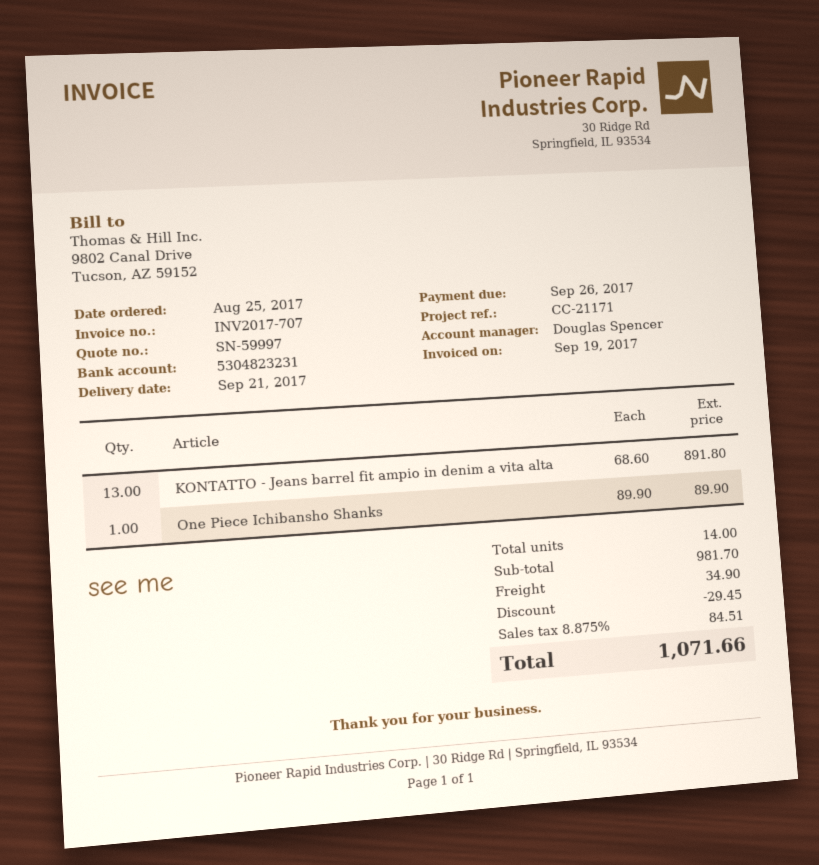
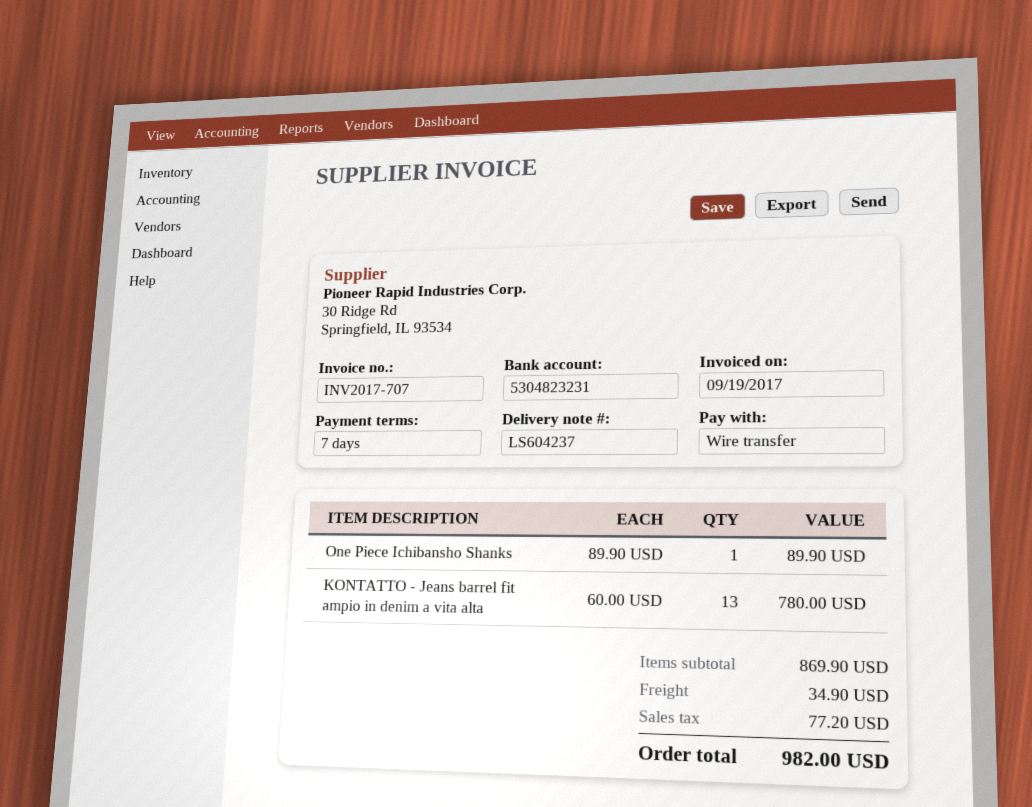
KONTATTO - Jeans barrel fit ampio in denim a vita alta: 13 x 68.60 = 891.80 -> 13 x 60.00 = 780.00
subtotal: 981.70 -> 869.90
discount: 29.45 -> none
tax: 84.51 -> 77.20
total: 1071.66 -> 982.00

